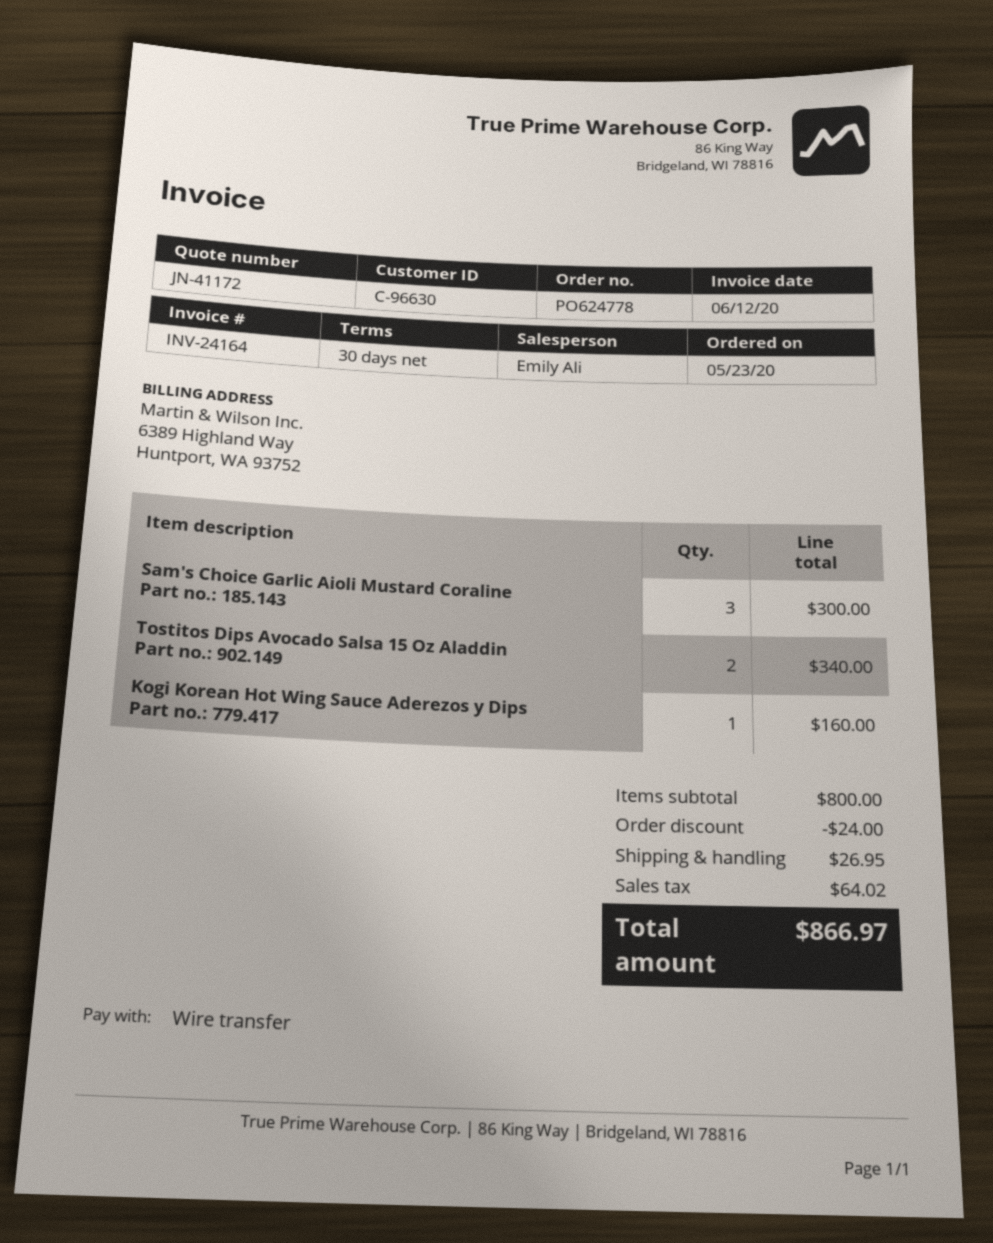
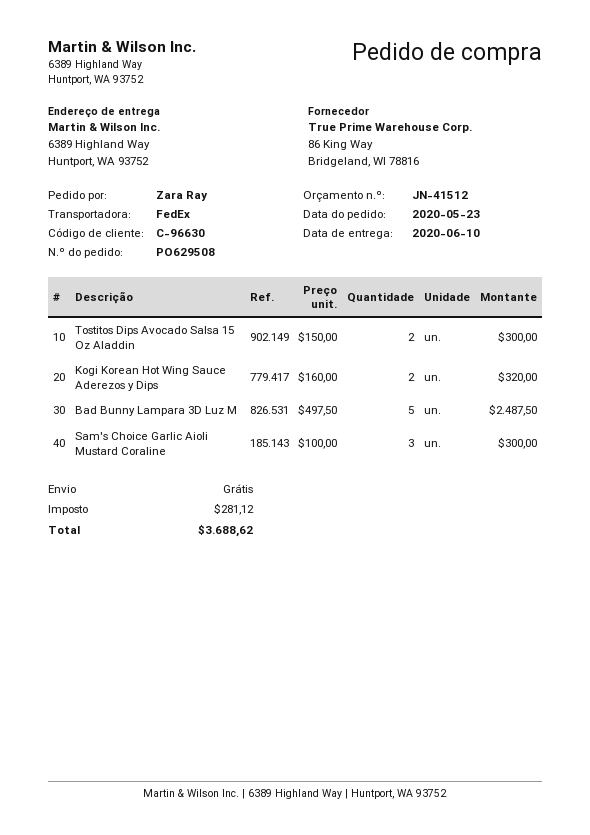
quote number: JN-41172 -> JN-41512
order number: PO624778 -> PO629508
Tostitos Dips Avocado Salsa 15 Oz Aladdin: 2 for 340.00 -> 2 for 300.00
Kogi Korean Hot Wing Sauce Aderezos y Dips: 1 for 160.00 -> 2 for 320.00
Bad Bunny Lampara 3D Luz M: none -> 5 for 2487.50
discount: 24.00 -> none
shipping: 26.95 -> 0.00
tax: 64.02 -> 281.12
total: 866.97 -> 3688.62

